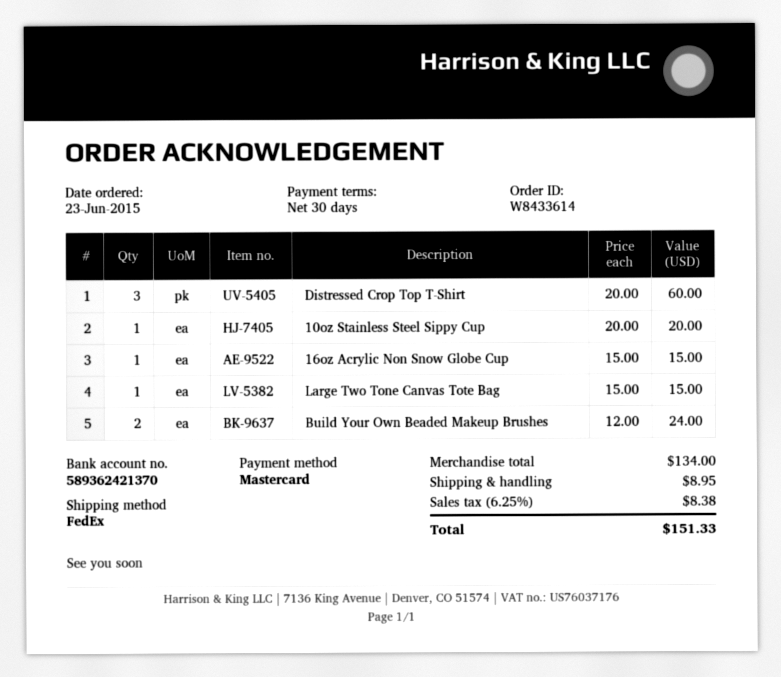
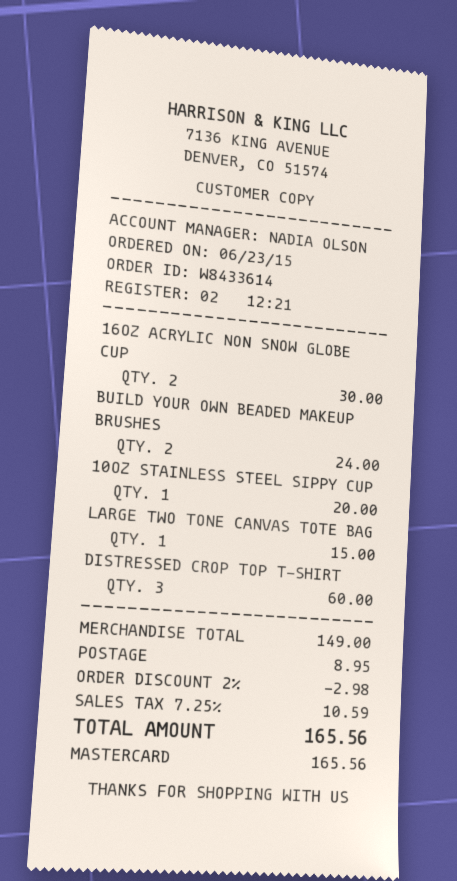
16oz Acrylic Non Snow Globe Cup: 1 for 15.00 -> 2 for 30.00
subtotal: 134.00 -> 149.00
discount: none -> 2% = 2.98
tax: 6.25% = 8.38 -> 7.25% = 10.59
total: 151.33 -> 165.56

